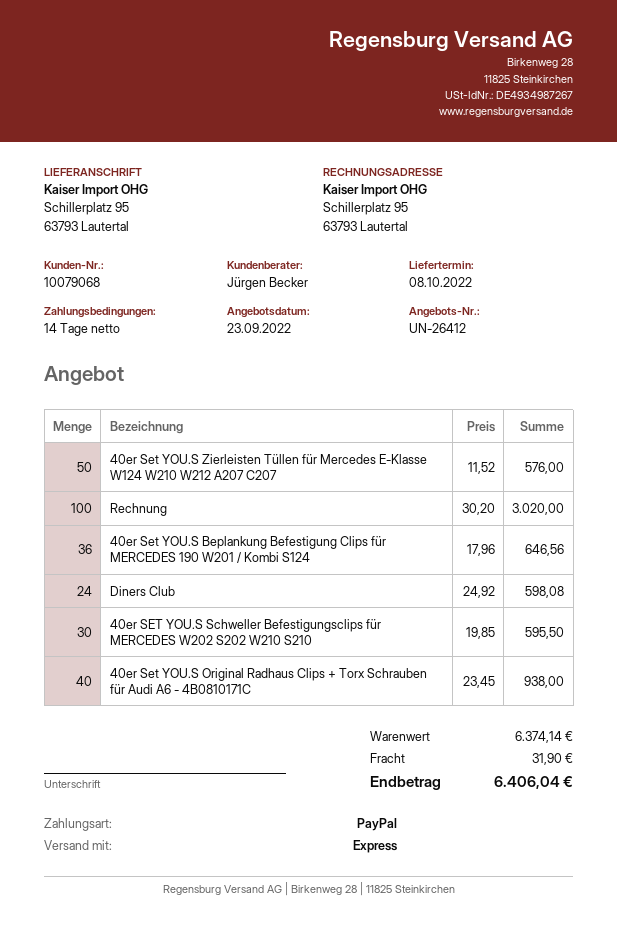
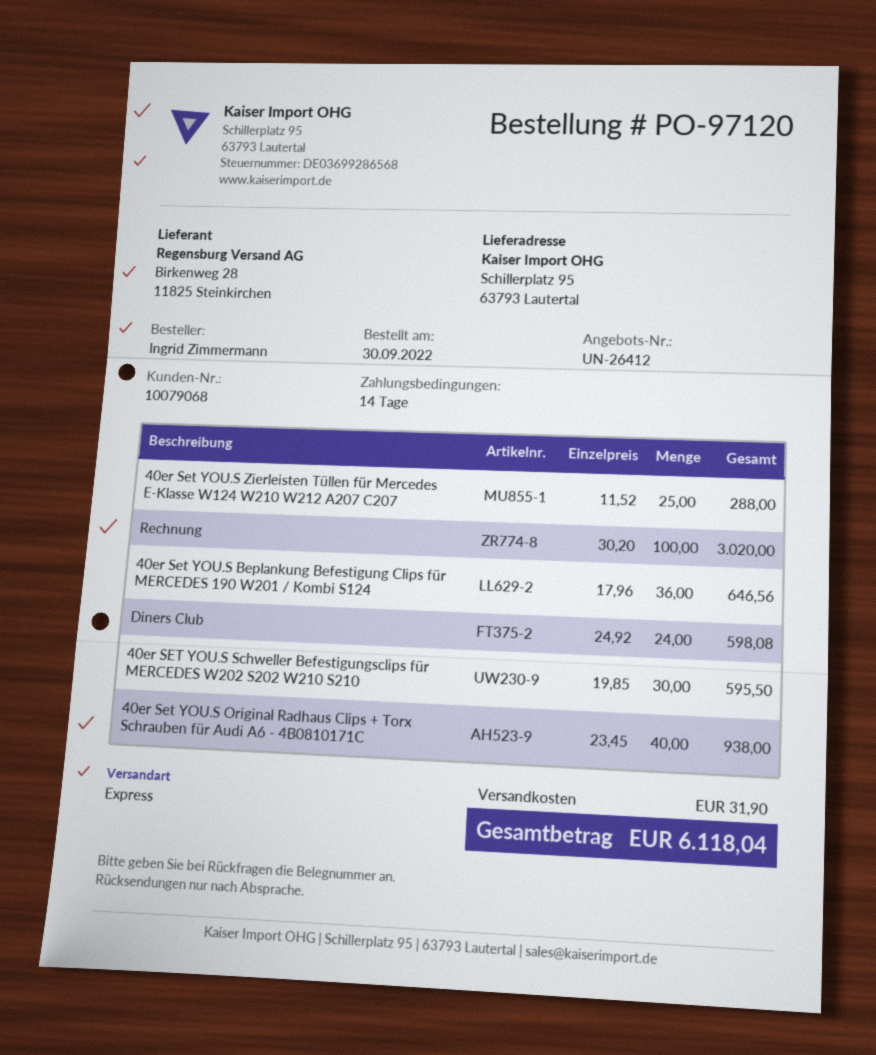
40er Set YOU.S Zierleisten Tüllen für Mercedes E-Klasse W124 W210 W212 A207 C207: 50 x 11.52 = 576.00 -> 25 x 11.52 = 288.00
total: 6406.04 -> 6118.04

